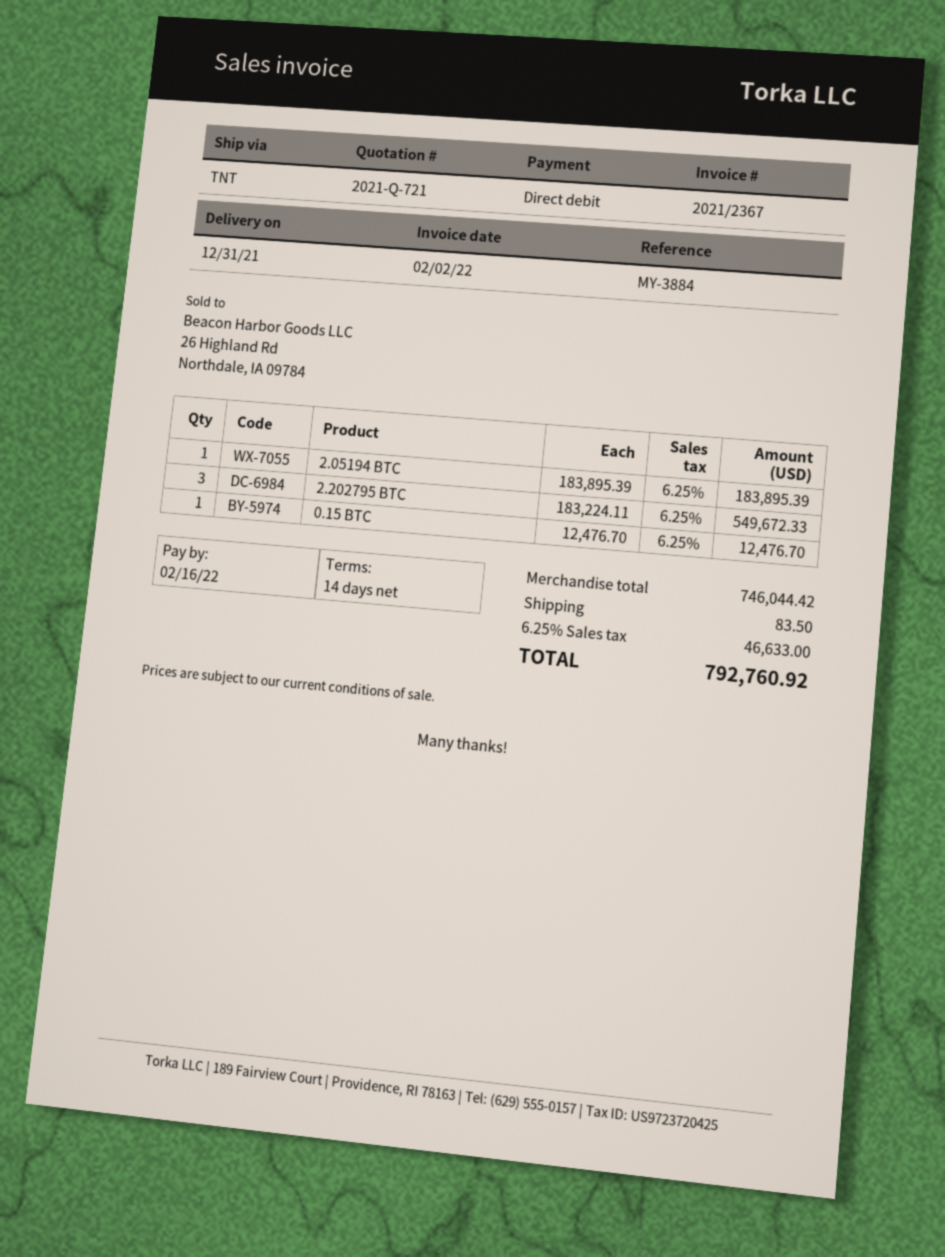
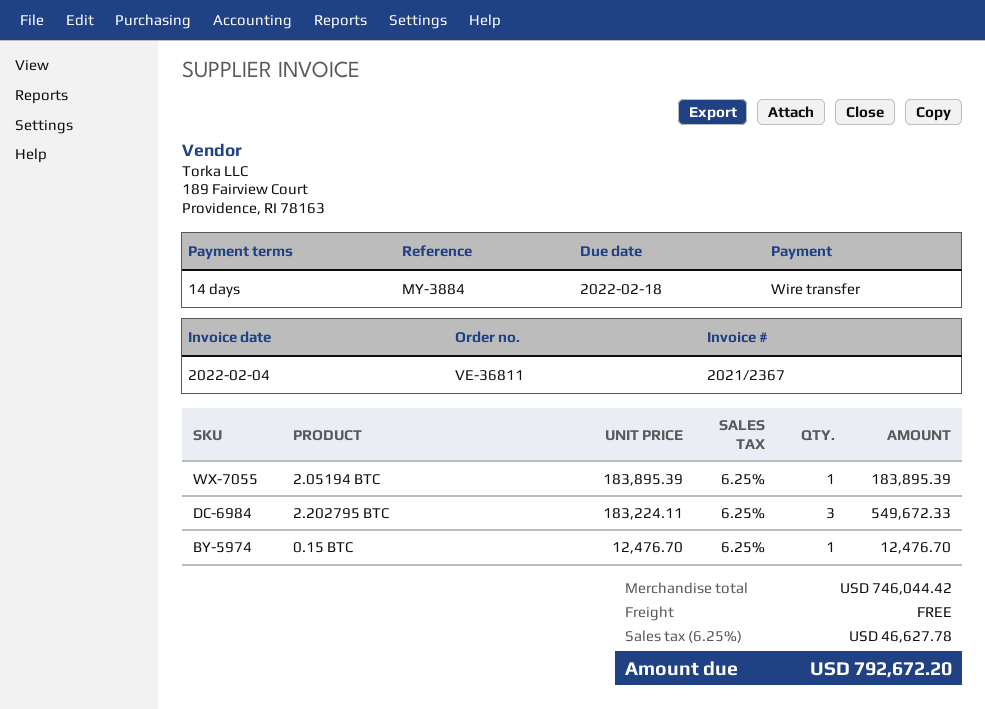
invoice date: 2022-02-02 -> 2022-02-04
due date: 2022-02-16 -> 2022-02-18
payment method: direct debit -> bank transfer
shipping: 83.50 -> 0.00
tax: 6.25% = 46633.00 -> 6.25% = 46627.78
total: 792760.92 -> 792672.20

